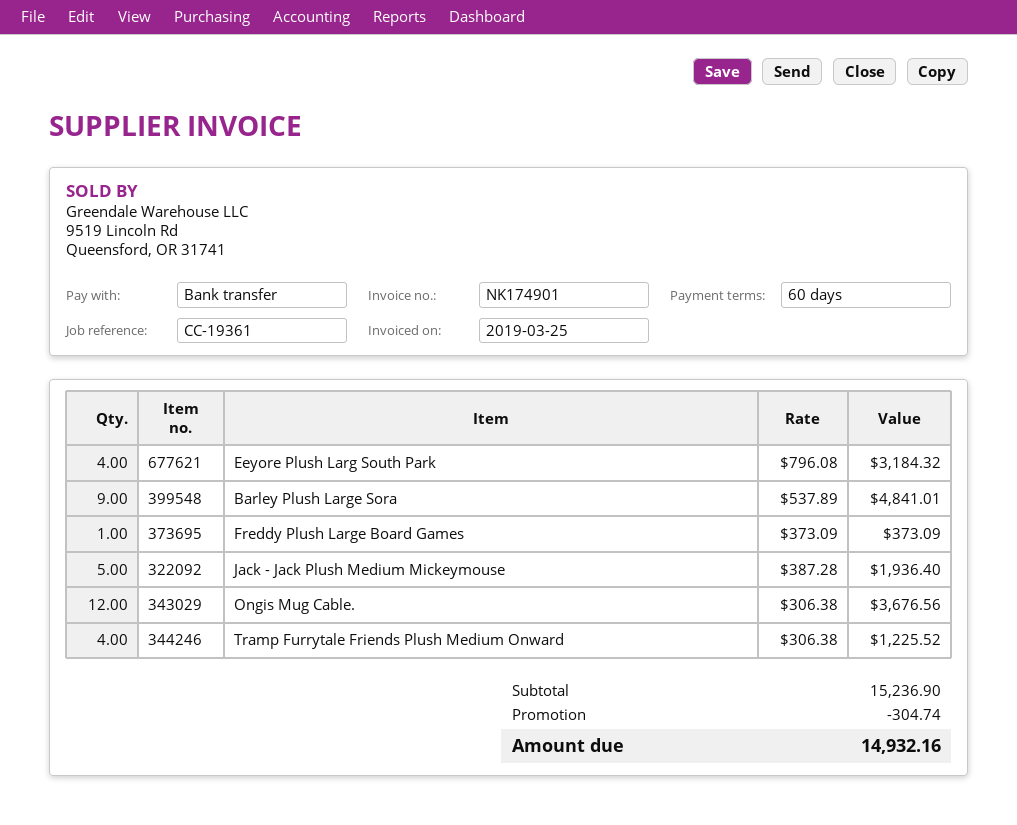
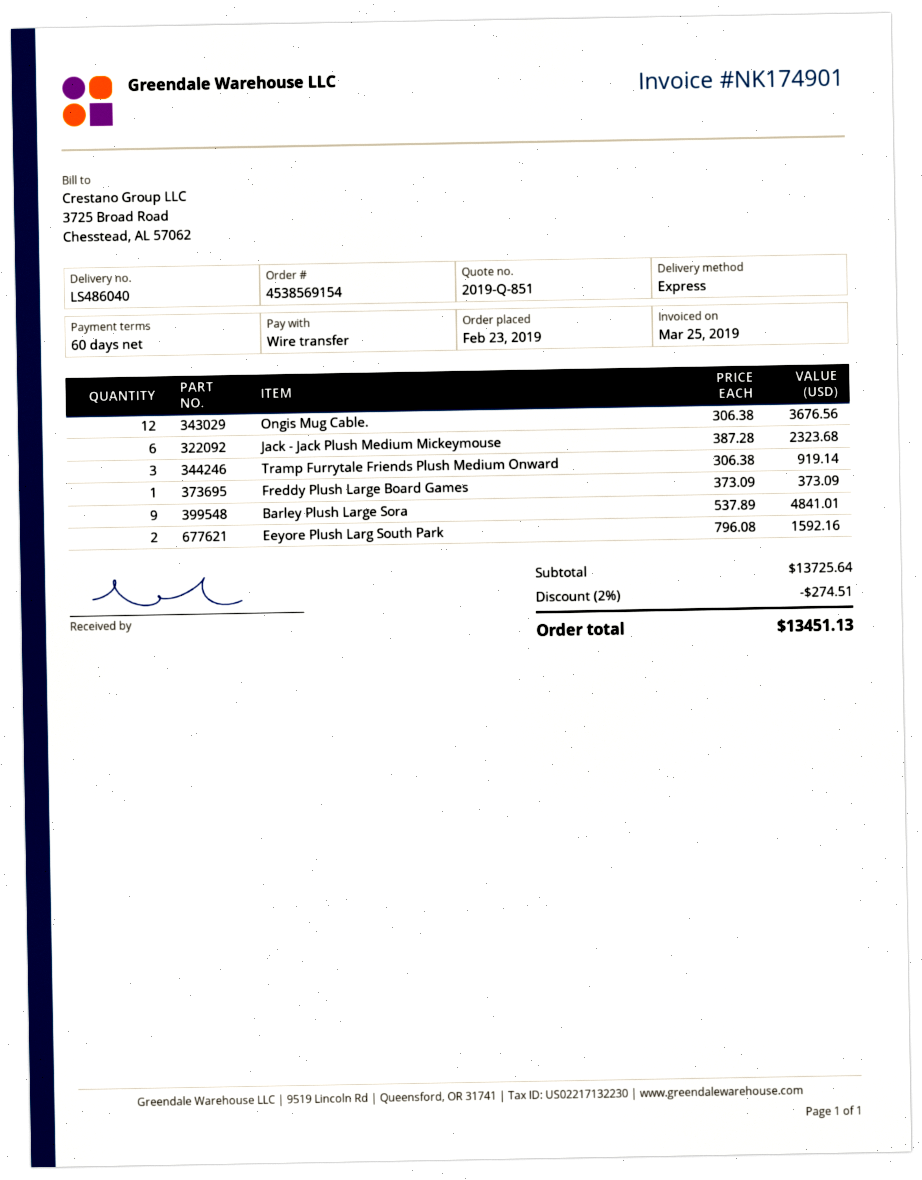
Eeyore Plush Larg South Park: 4 x 796.08 = 3184.32 -> 2 x 796.08 = 1592.16
Jack - Jack Plush Medium Mickeymouse: 5 x 387.28 = 1936.40 -> 6 x 387.28 = 2323.68
Tramp Furrytale Friends Plush Medium Onward: 4 x 306.38 = 1225.52 -> 3 x 306.38 = 919.14
subtotal: 15236.90 -> 13725.64
discount: 304.74 -> 274.51
total: 14932.16 -> 13451.13

